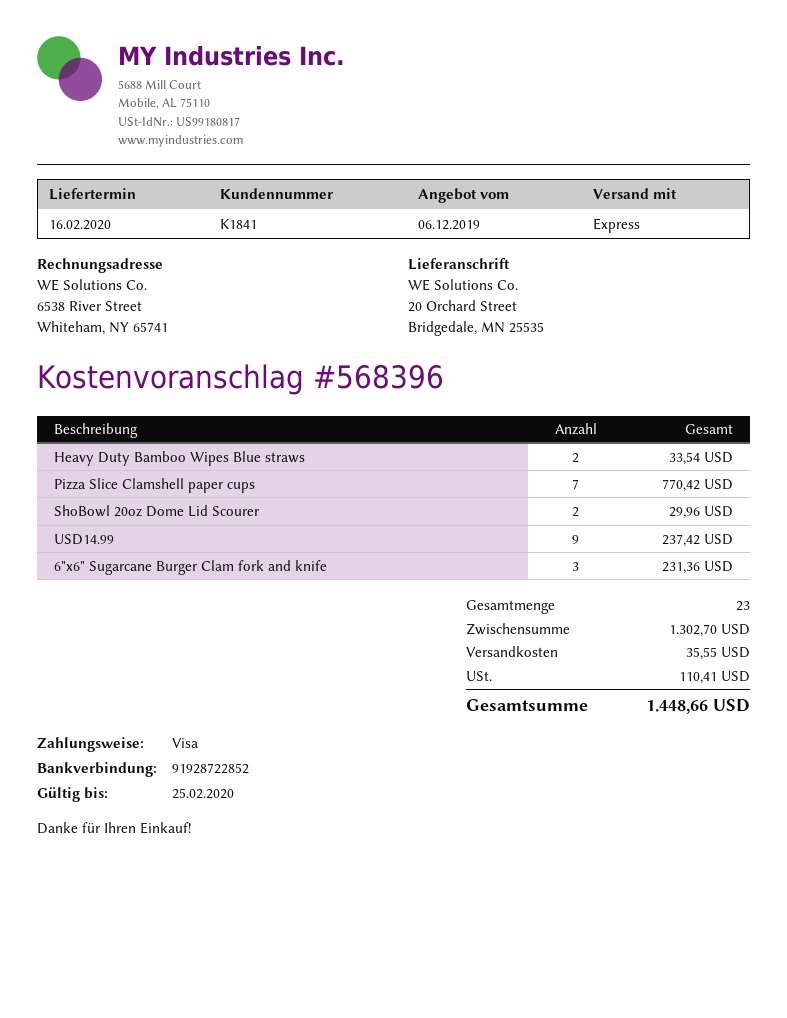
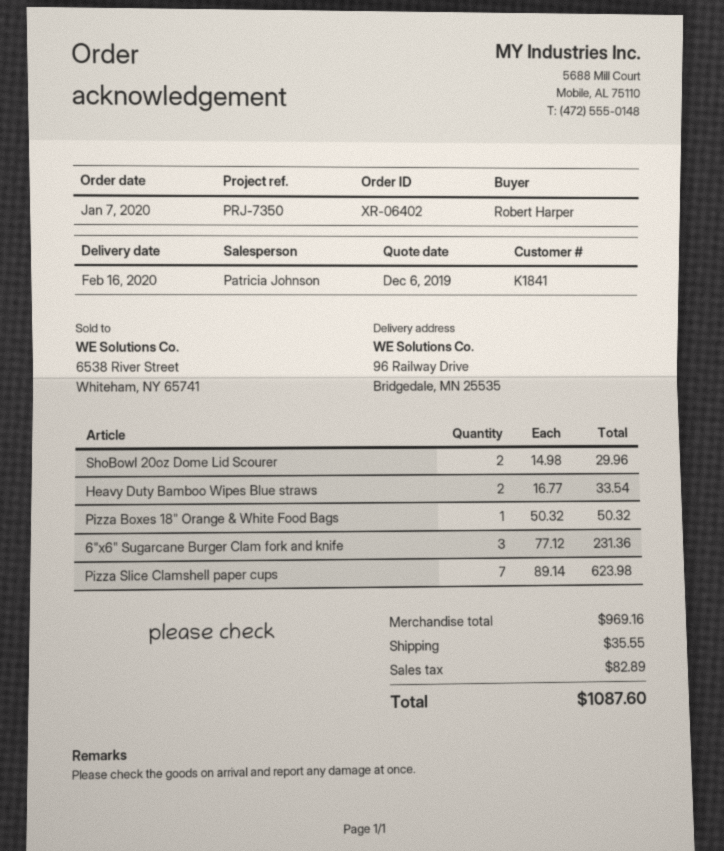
ship to: 20 Orchard Street, Bridgedale, MN 25535 -> 96 Railway Drive, Bridgedale, MN 25535
Pizza Slice Clamshell paper cups: 7 for 770.42 -> 7 for 623.98
USD14.99: 9 for 237.42 -> none
Pizza Boxes 18" Orange & White Food Bags: none -> 1 for 50.32
subtotal: 1302.70 -> 969.16
tax: 110.41 -> 82.89
total: 1448.66 -> 1087.60

